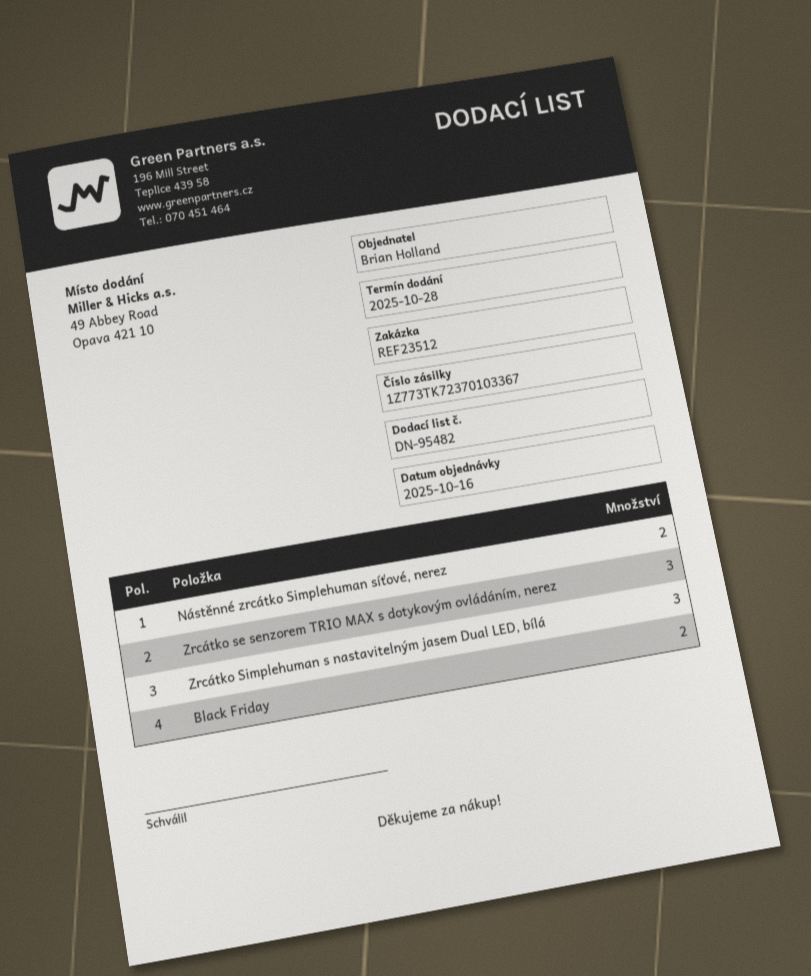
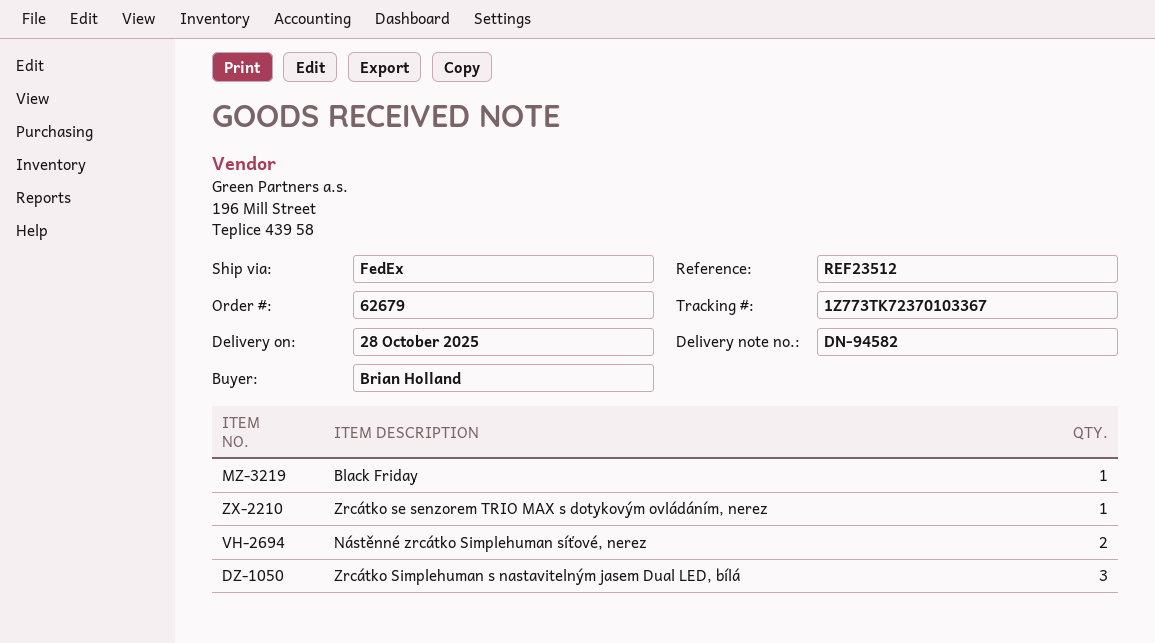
delivery note number: DN-95482 -> DN-94582
Zrcátko se senzorem TRIO MAX s dotykovým ovládáním, nerez: 3 -> 1
Black Friday: 2 -> 1

